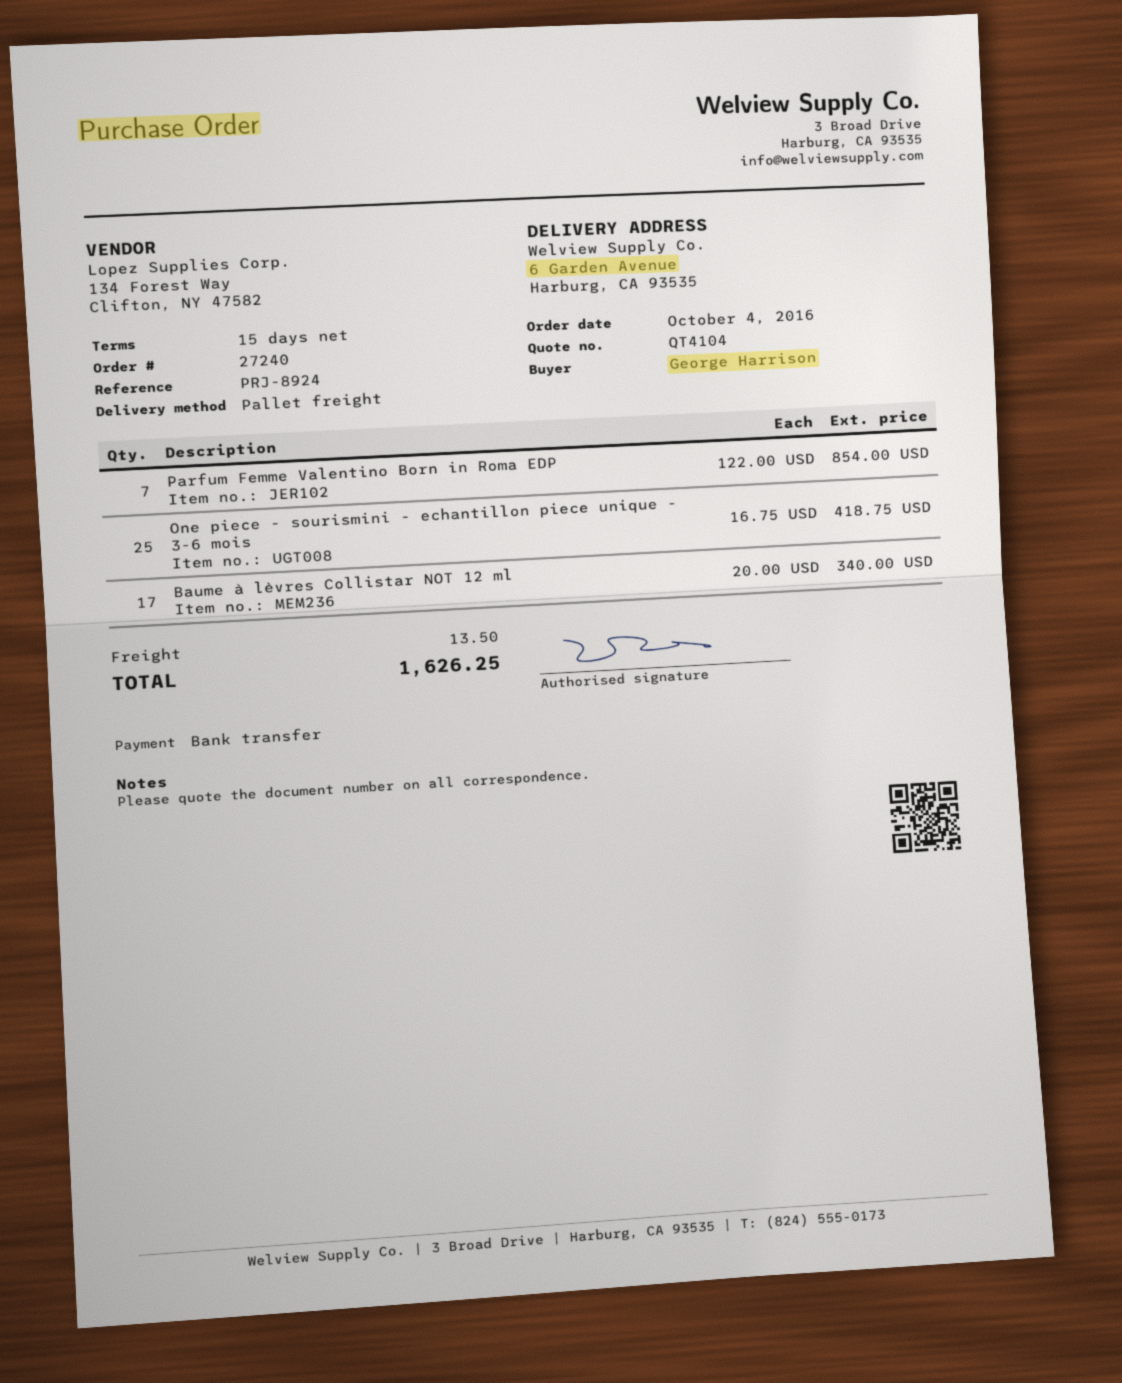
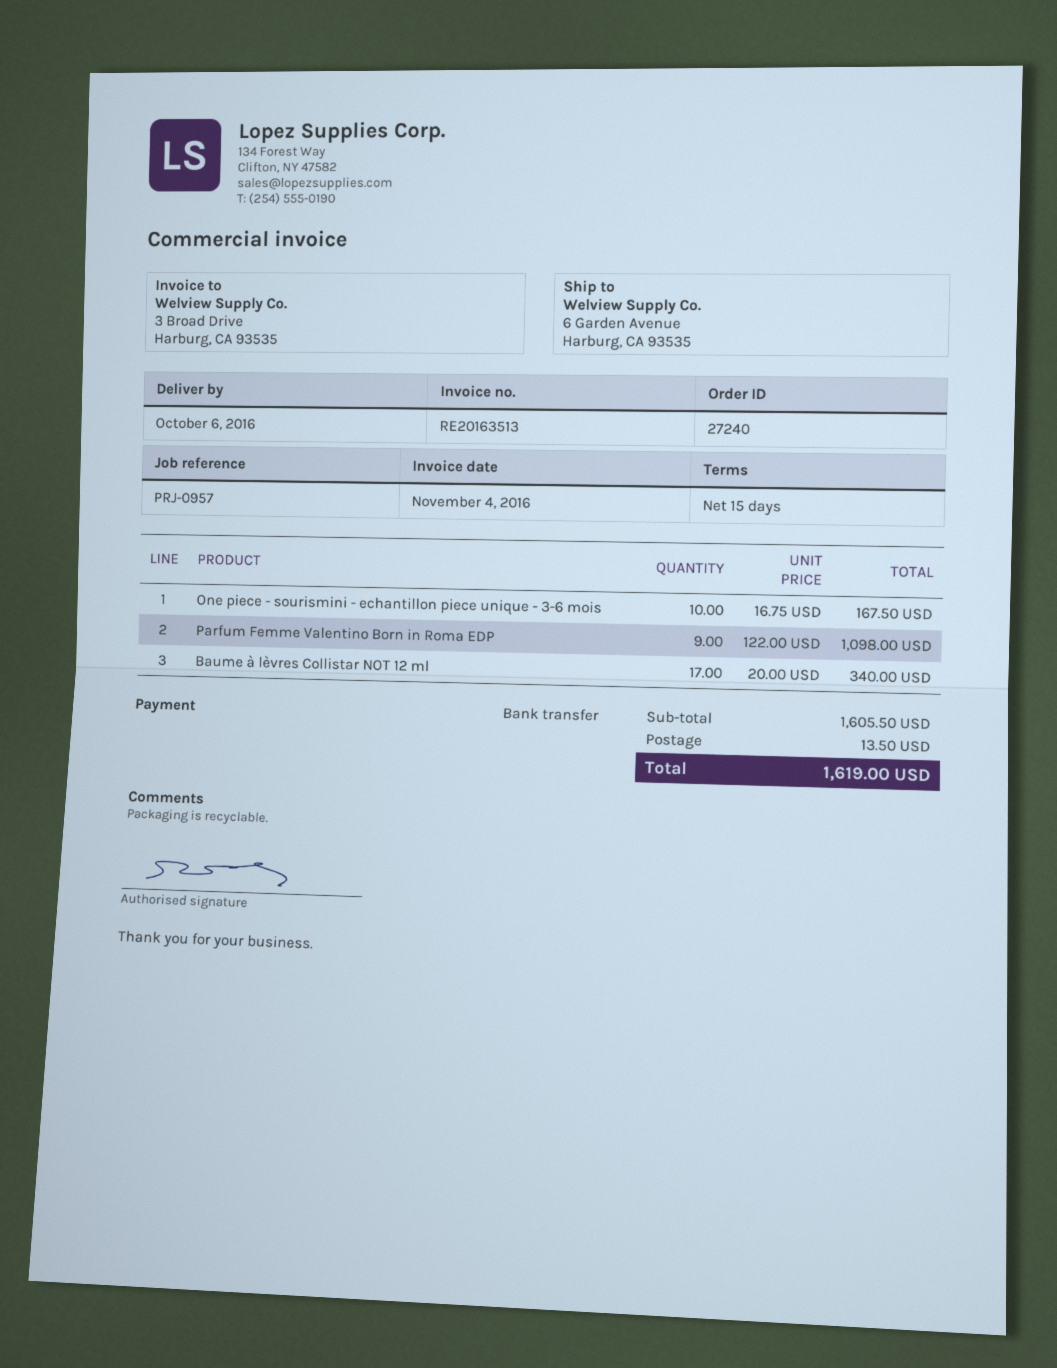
reference: PRJ-8924 -> PRJ-0957
Parfum Femme Valentino Born in Roma EDP: 7 x 122.00 = 854.00 -> 9 x 122.00 = 1098.00
One piece - sourismini - echantillon piece unique - 3-6 mois: 25 x 16.75 = 418.75 -> 10 x 16.75 = 167.50
total: 1626.25 -> 1619.00

